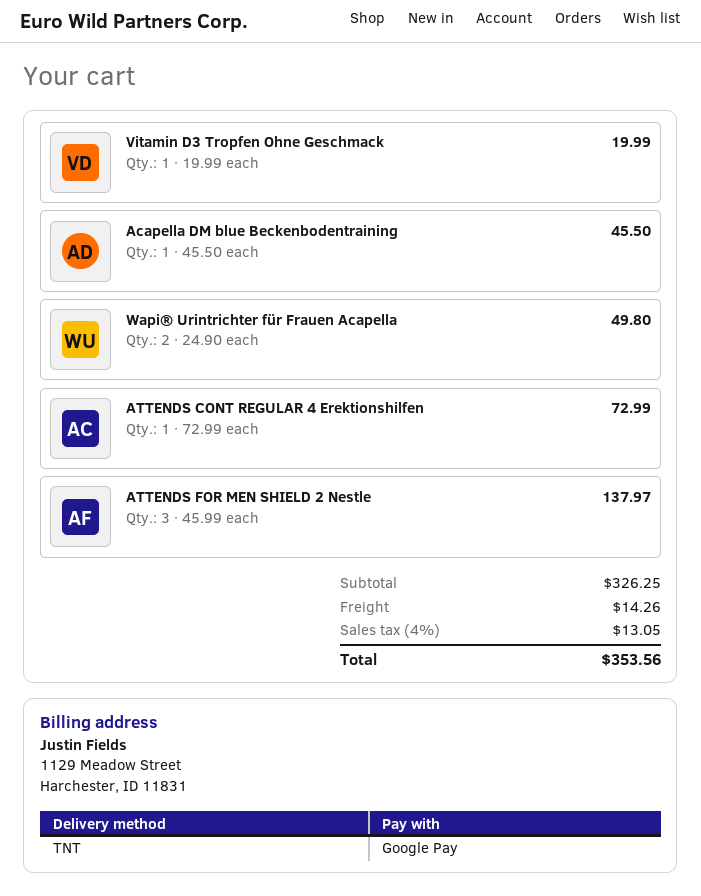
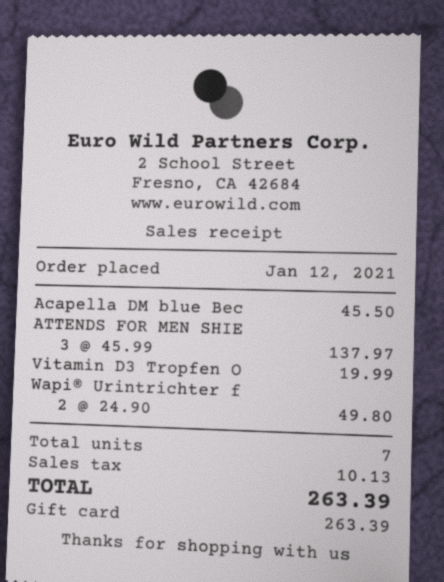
payment method: Google Pay -> gift card
ATTENDS CONT REGULAR 4 Erektionshilfen: 1 x 72.99 = 72.99 -> none
shipping: 14.26 -> none
tax: 13.05 -> 10.13
total: 353.56 -> 263.39

